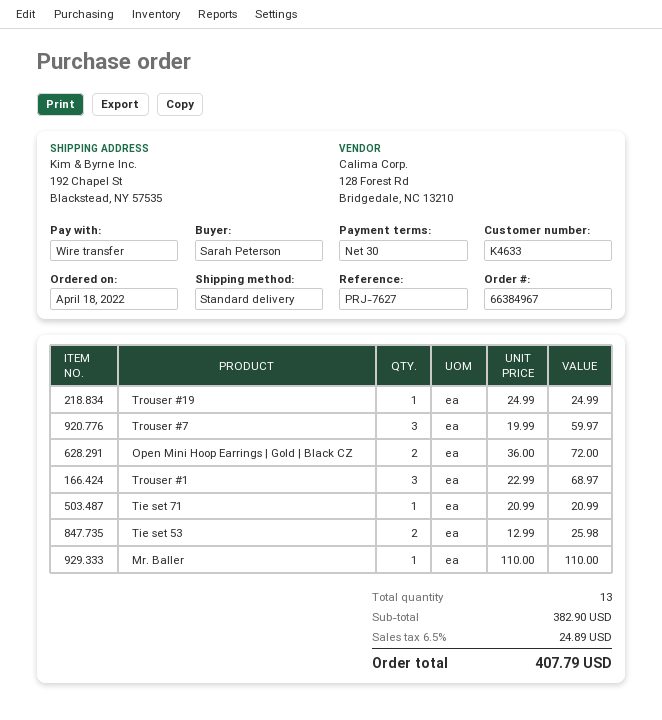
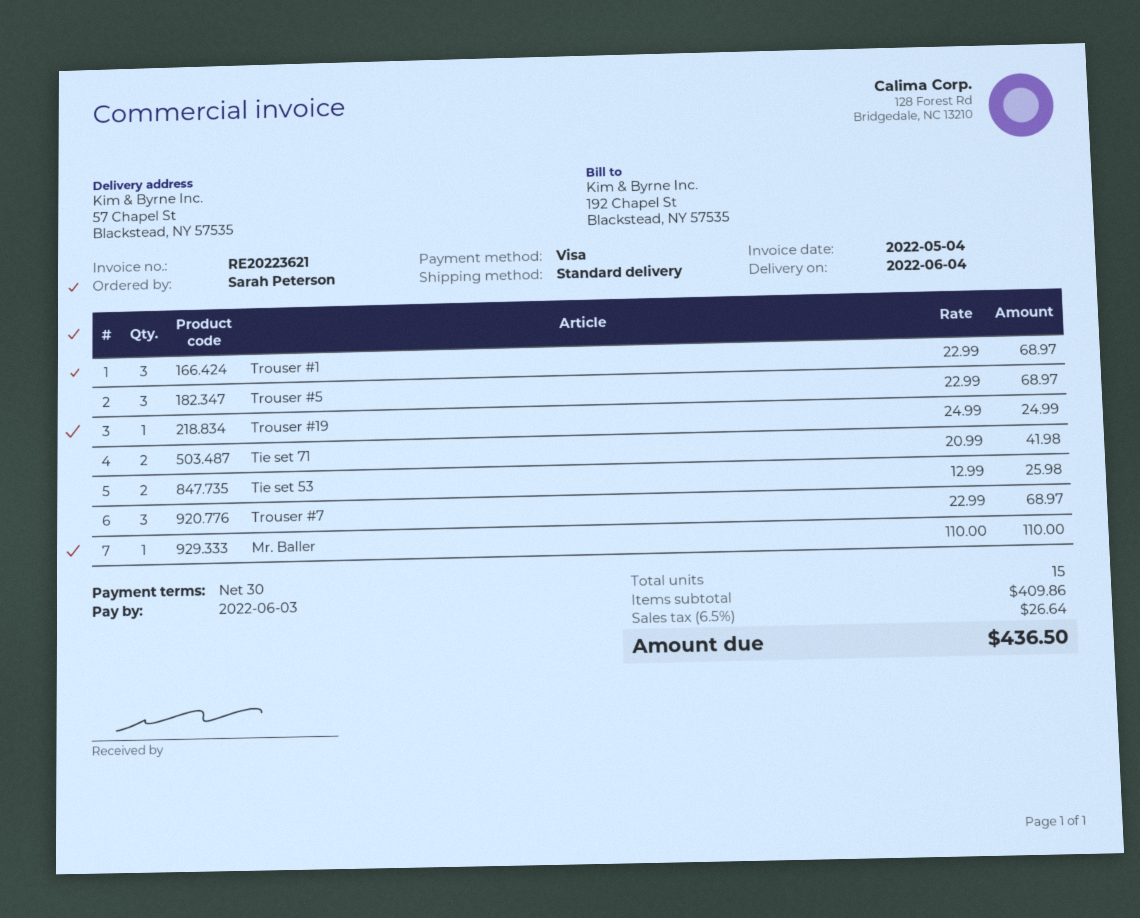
payment method: bank transfer -> Visa
ship to: 192 Chapel St, Blackstead, NY 57535 -> 57 Chapel St, Blackstead, NY 57535
Trouser #7: 3 x 19.99 = 59.97 -> 3 x 22.99 = 68.97
Open Mini Hoop Earrings | Gold | Black CZ: 2 x 36.00 = 72.00 -> none
Tie set 71: 1 x 20.99 = 20.99 -> 2 x 20.99 = 41.98
Trouser #5: none -> 3 x 22.99 = 68.97
total quantity: 13 -> 15
subtotal: 382.90 -> 409.86
tax: 6.5% = 24.89 -> 6.5% = 26.64
total: 407.79 -> 436.50

